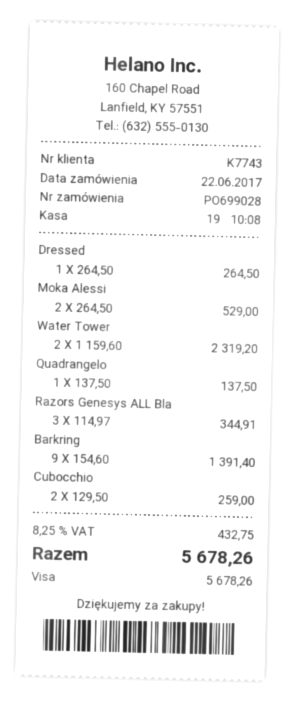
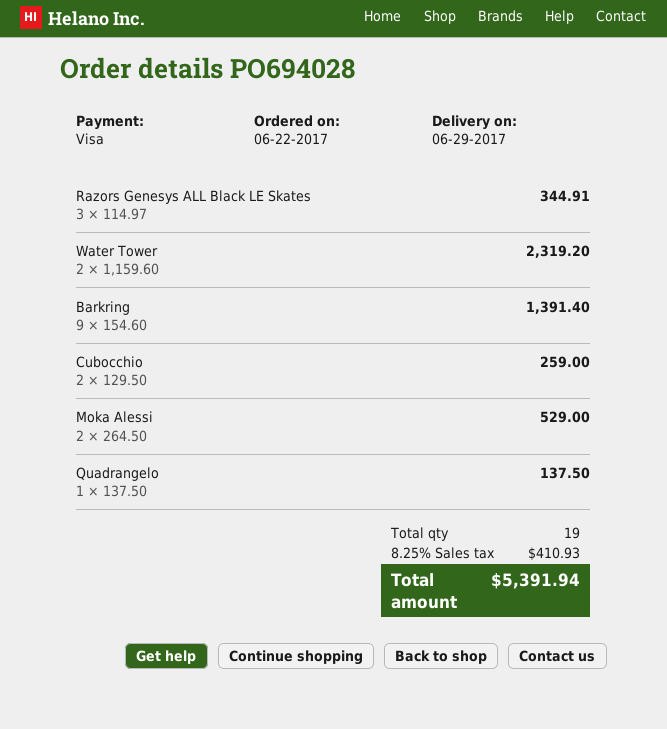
order number: PO699028 -> PO694028
Dressed: 1 x 264.50 = 264.50 -> none
tax: 8.25% = 432.75 -> 8.25% = 410.93
total: 5678.26 -> 5391.94

